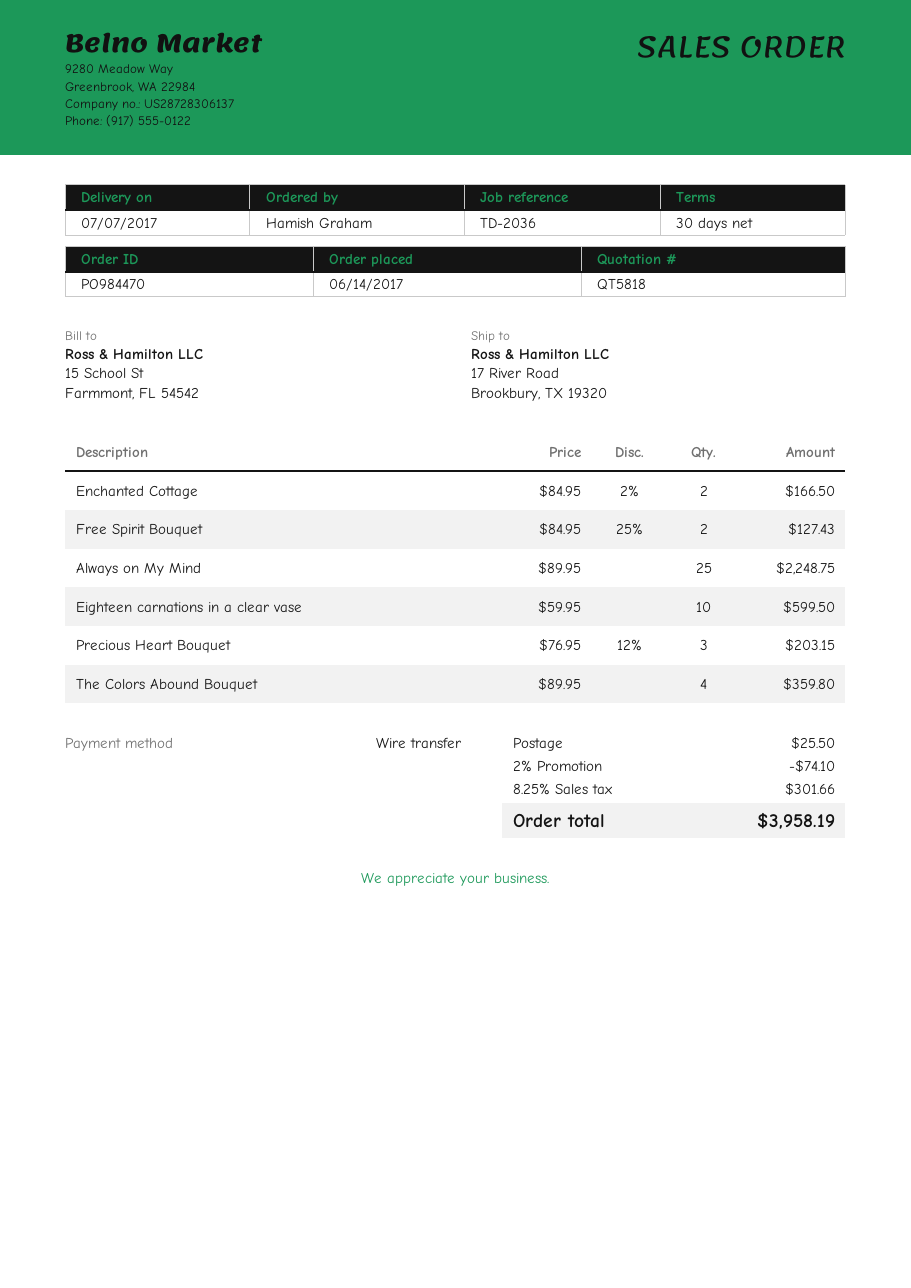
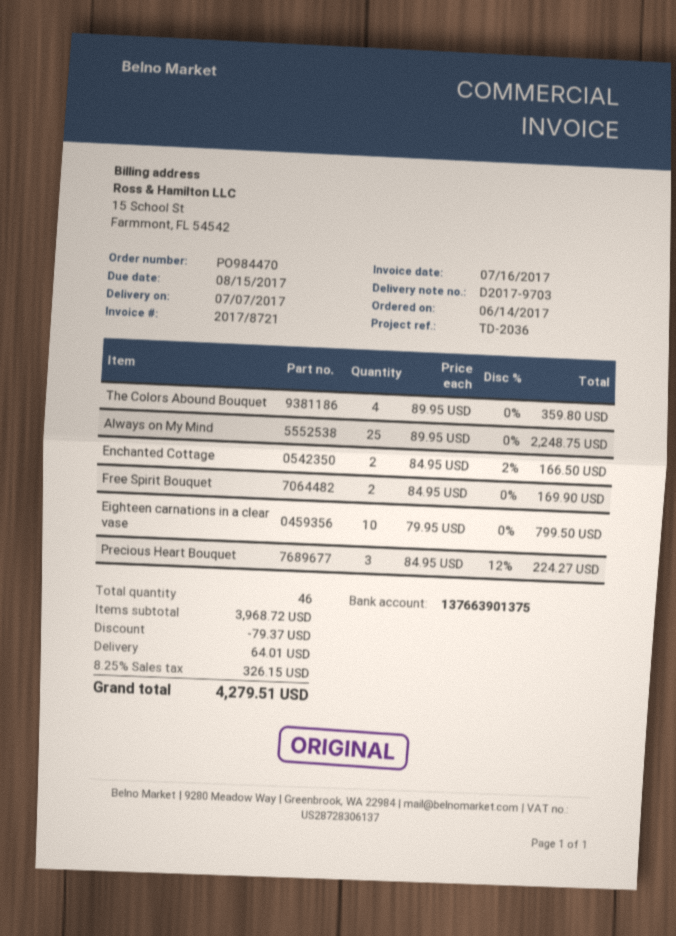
Free Spirit Bouquet: 2 x 84.95 - 25% = 127.43 -> 2 x 84.95 = 169.90
Eighteen carnations in a clear vase: 10 x 59.95 = 599.50 -> 10 x 79.95 = 799.50
Precious Heart Bouquet: 3 x 76.95 - 12% = 203.15 -> 3 x 84.95 - 12% = 224.27
discount: 74.10 -> 79.37
shipping: 25.50 -> 64.01
tax: 8.25% = 301.66 -> 8.25% = 326.15
total: 3958.19 -> 4279.51

